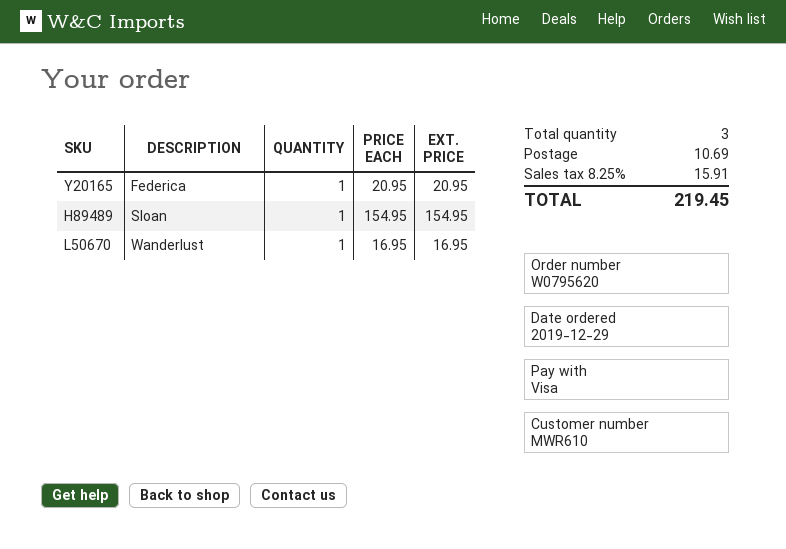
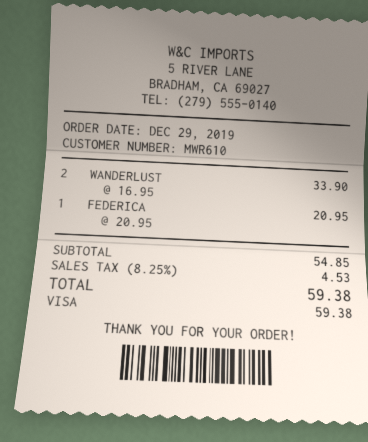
Sloan: 1 x 154.95 = 154.95 -> none
Wanderlust: 1 x 16.95 = 16.95 -> 2 x 16.95 = 33.90
shipping: 10.69 -> none
tax: 8.25% = 15.91 -> 8.25% = 4.53
total: 219.45 -> 59.38

